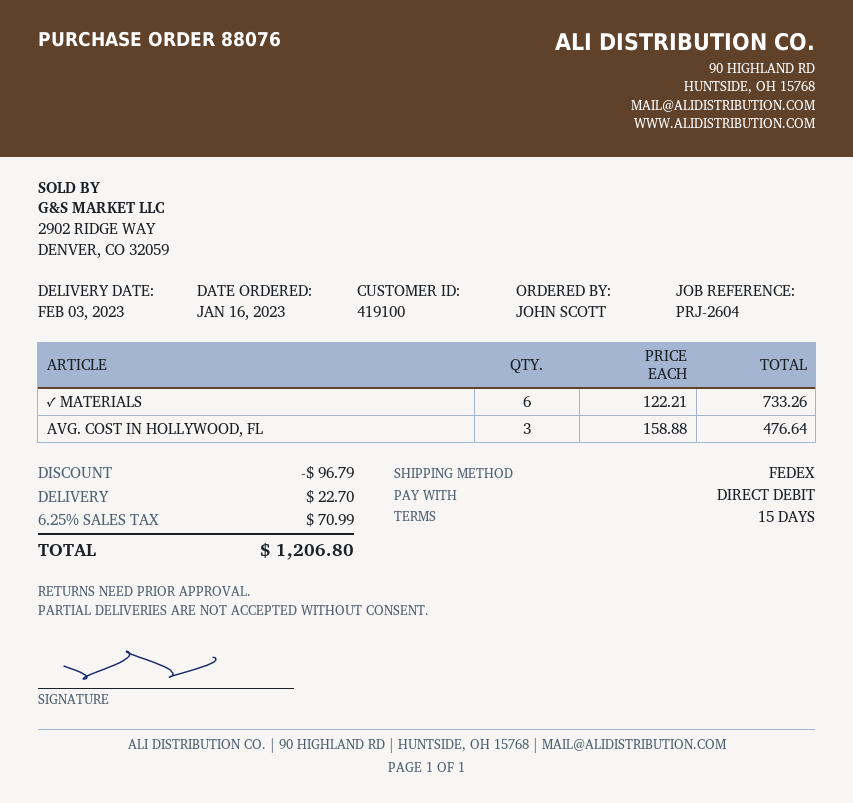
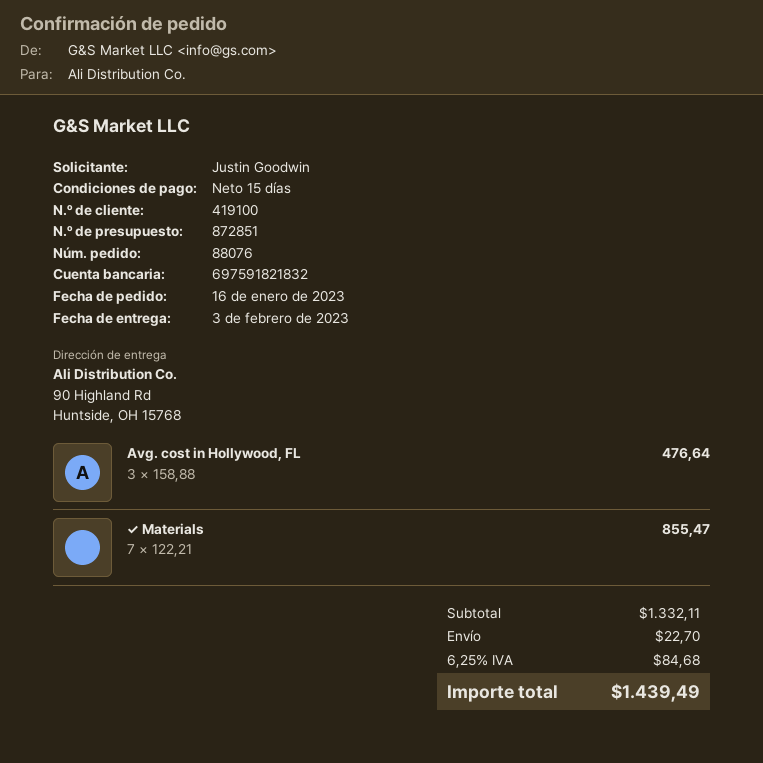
ordered by: JOHN SCOTT -> Justin Goodwin
✓ MATERIALS: 6 x 122.21 = 733.26 -> 7 x 122.21 = 855.47
discount: 96.79 -> none
tax: 6.25% = 70.99 -> 6.25% = 84.68
total: 1206.80 -> 1439.49

